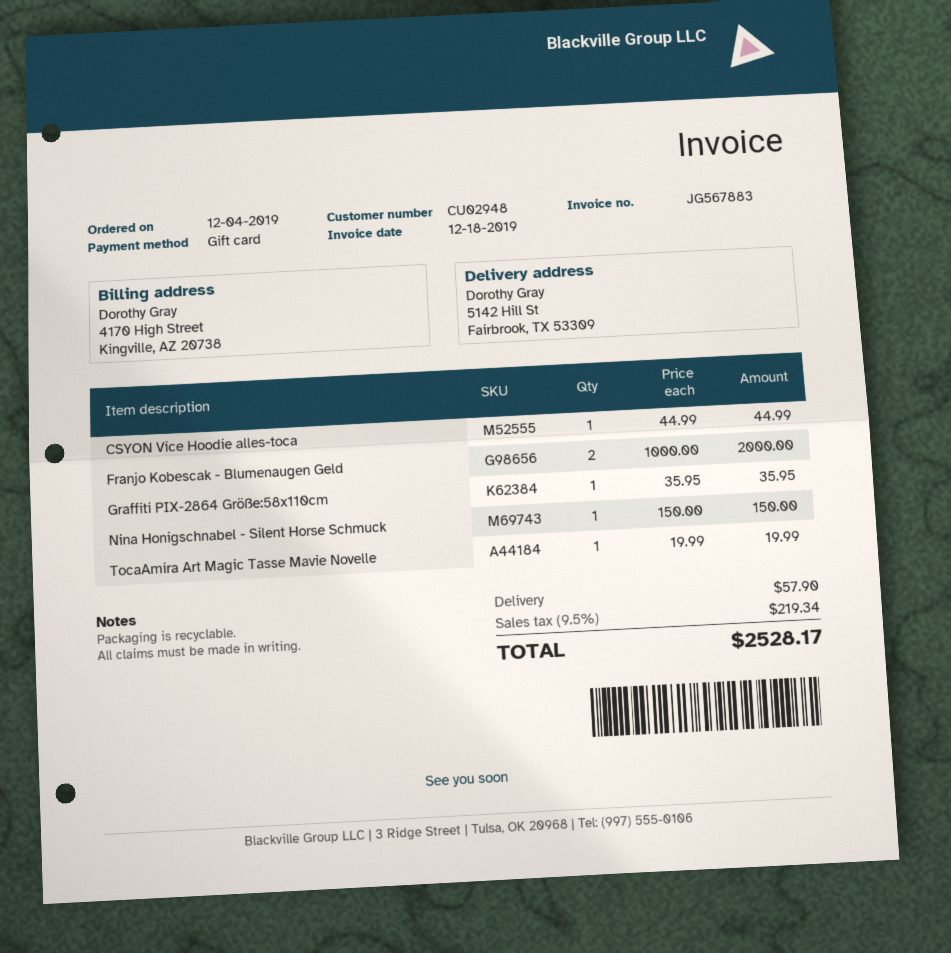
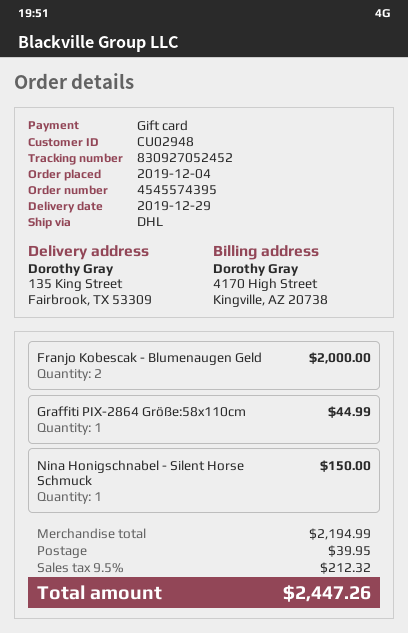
ship to: 5142 Hill St, Fairbrook, TX 53309 -> 135 King Street, Fairbrook, TX 53309
CSYON Vice Hoodie alles-toca: 1 for 44.99 -> none
Graffiti PIX-2864 Größe:58x110cm: 1 for 35.95 -> 1 for 44.99
TocaAmira Art Magic Tasse Mavie Novelle: 1 for 19.99 -> none
shipping: 57.90 -> 39.95
tax: 9.5% = 219.34 -> 9.5% = 212.32
total: 2528.17 -> 2447.26

